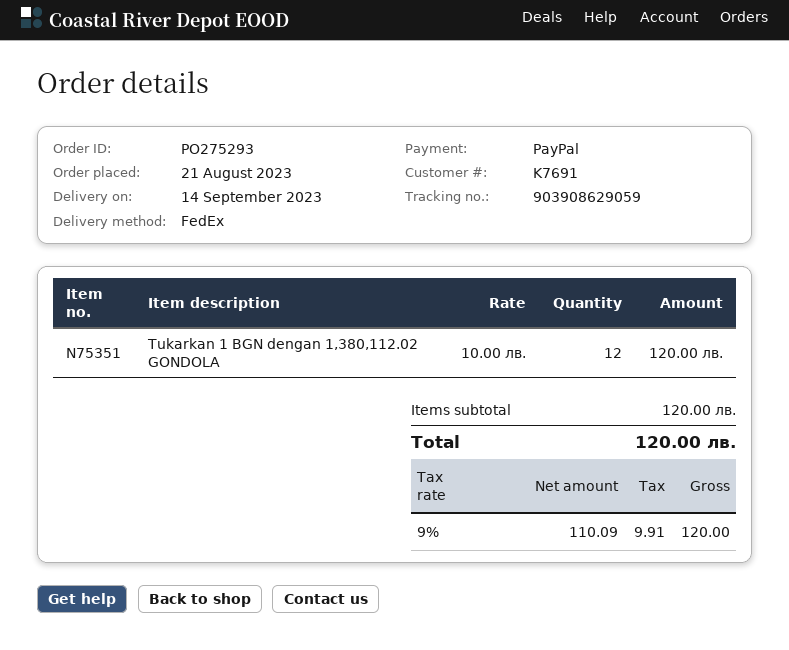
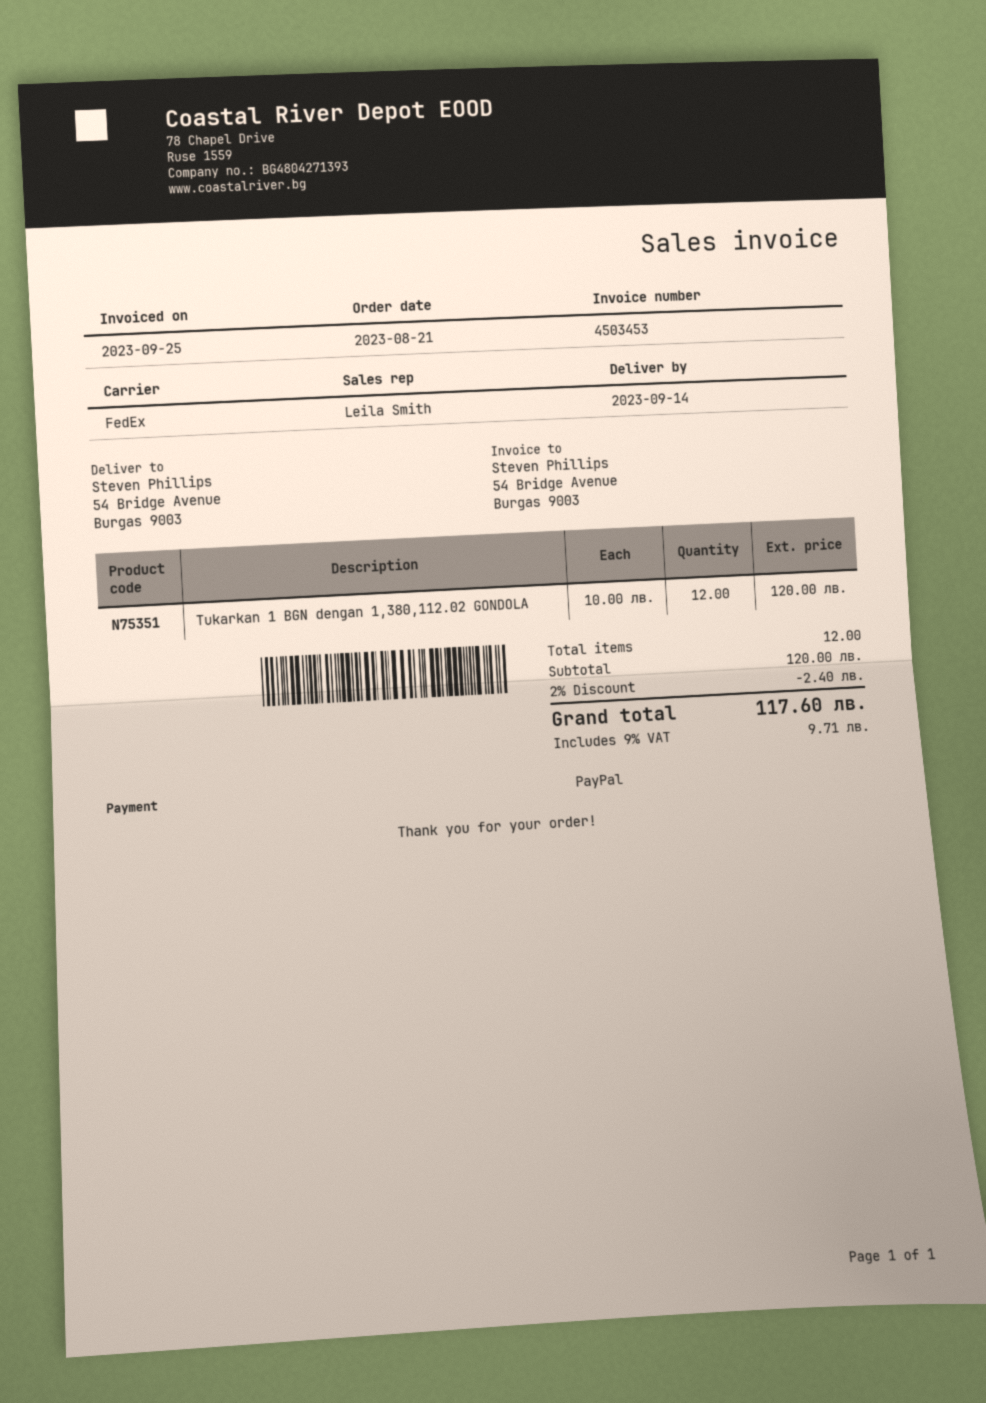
discount: none -> 2% = 2.40
tax: 9% = 9.91 -> 9% = 9.71
total: 120.00 -> 117.60

